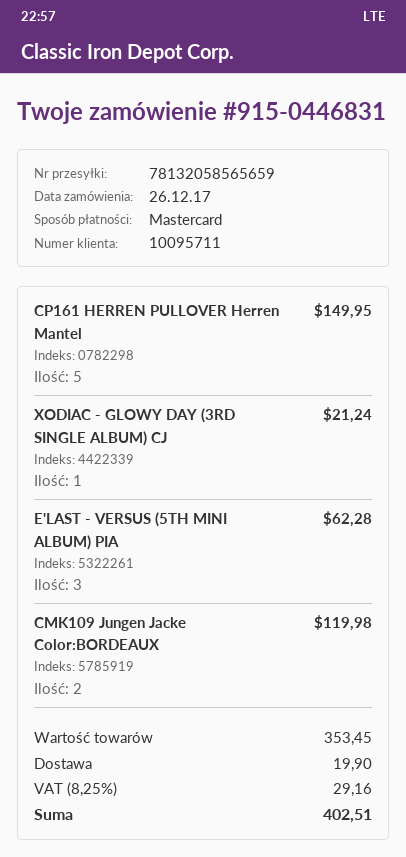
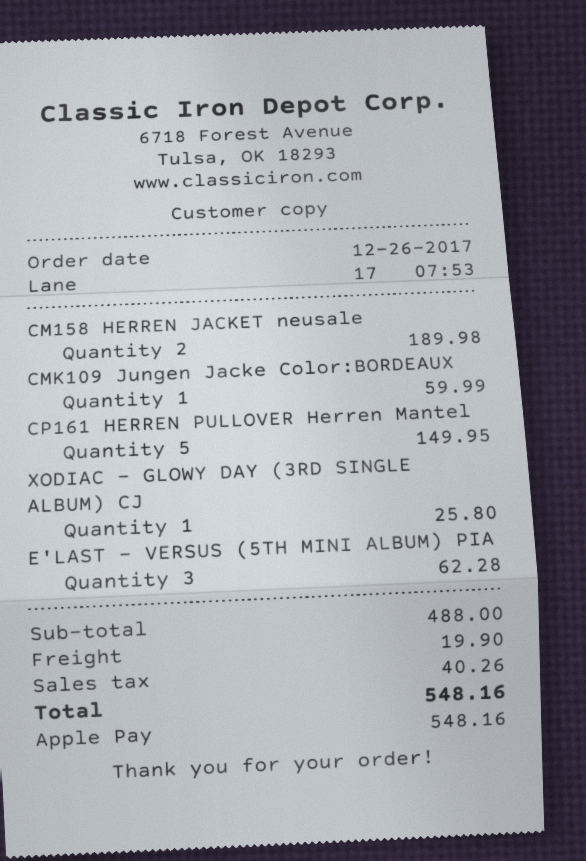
payment method: Mastercard -> Apple Pay
XODIAC - GLOWY DAY (3RD SINGLE ALBUM) CJ: 1 for 21.24 -> 1 for 25.80
CMK109 Jungen Jacke Color:BORDEAUX: 2 for 119.98 -> 1 for 59.99
CM158 HERREN JACKET neusale: none -> 2 for 189.98
subtotal: 353.45 -> 488.00
tax: 29.16 -> 40.26
total: 402.51 -> 548.16

